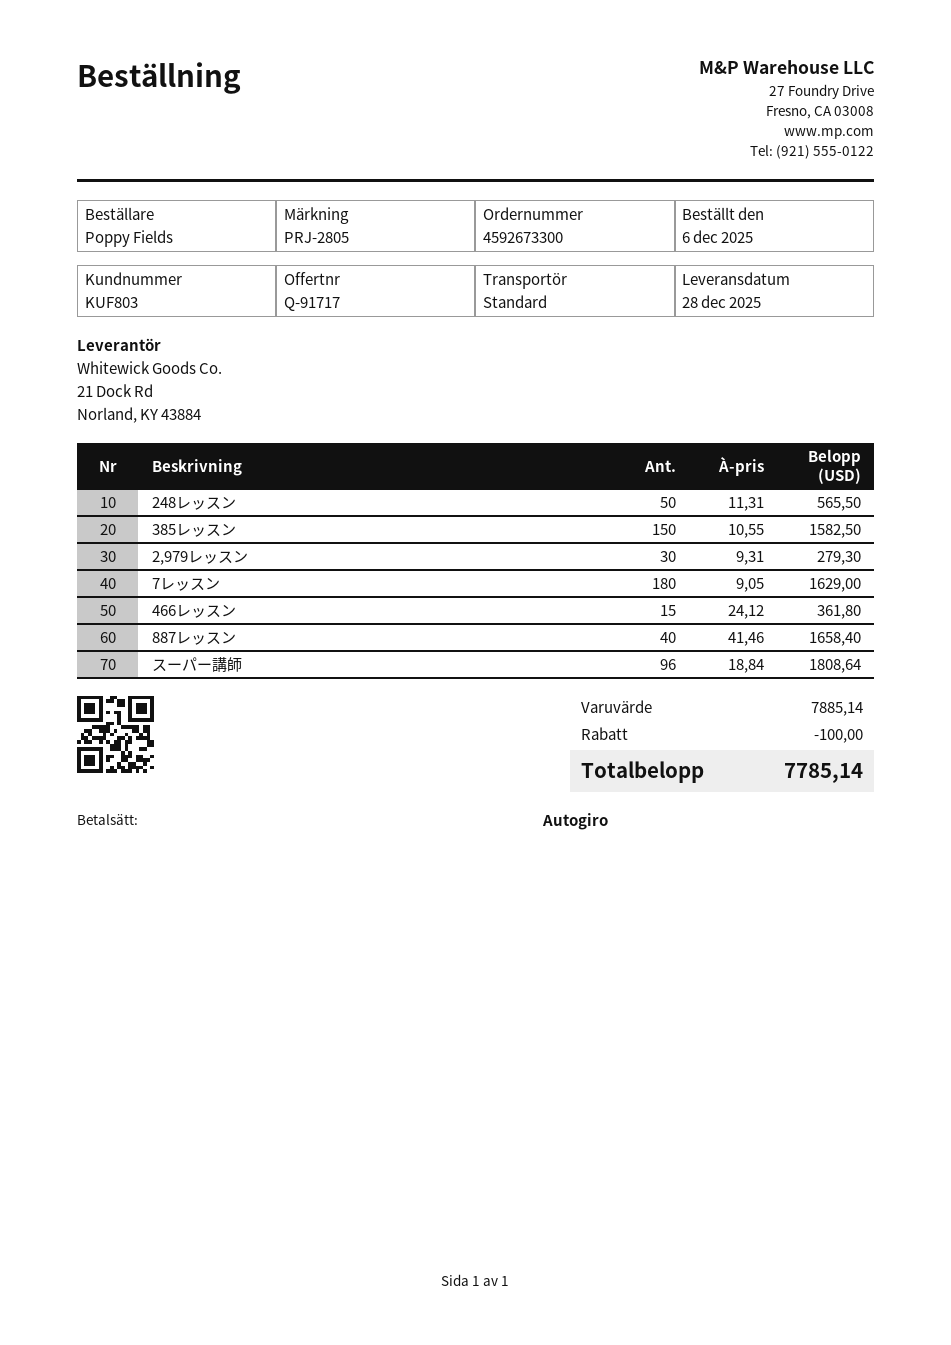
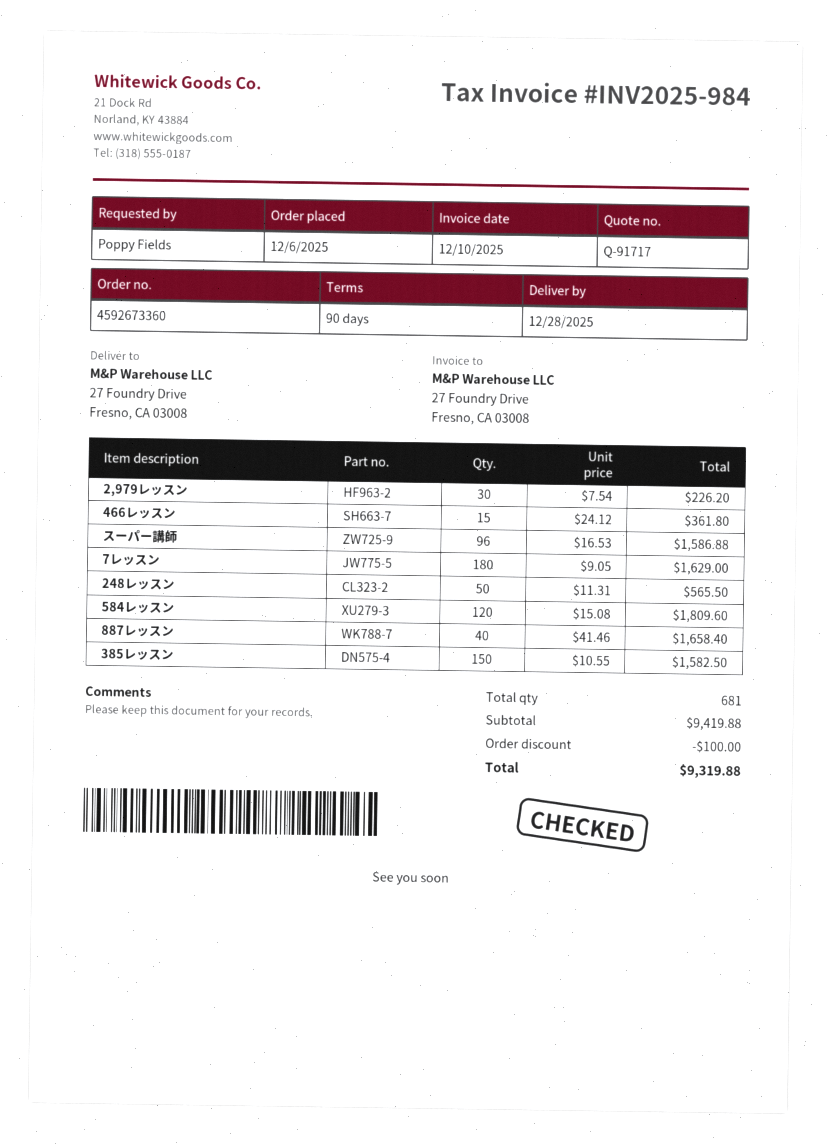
order number: 4592673300 -> 4592673360
2,979レッスン: 30 x 9.31 = 279.30 -> 30 x 7.54 = 226.20
スーパー講師: 96 x 18.84 = 1808.64 -> 96 x 16.53 = 1586.88
584レッスン: none -> 120 x 15.08 = 1809.60
subtotal: 7885.14 -> 9419.88
total: 7785.14 -> 9319.88

